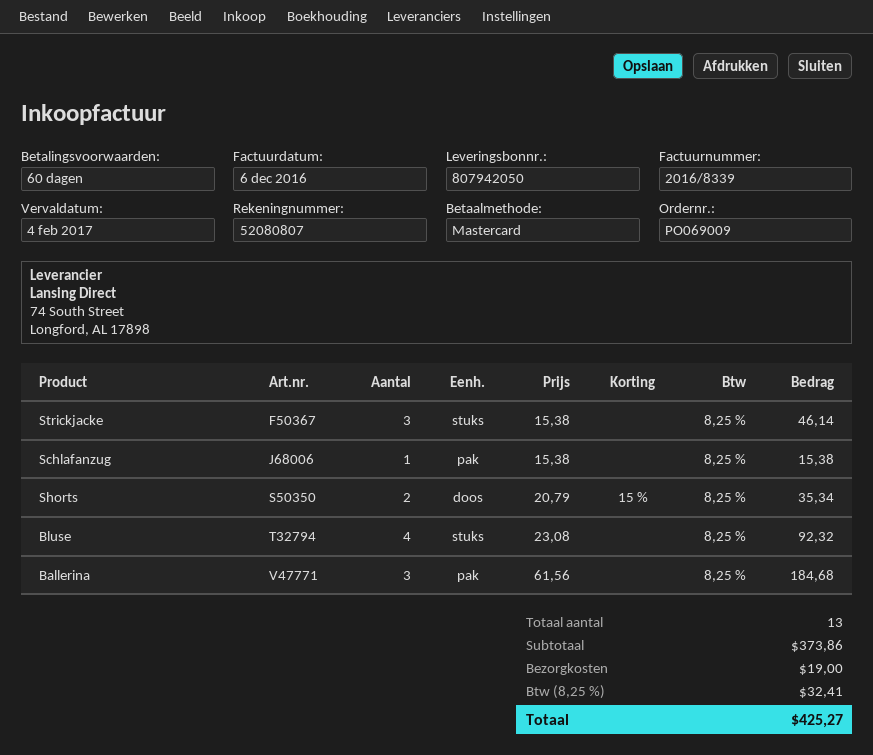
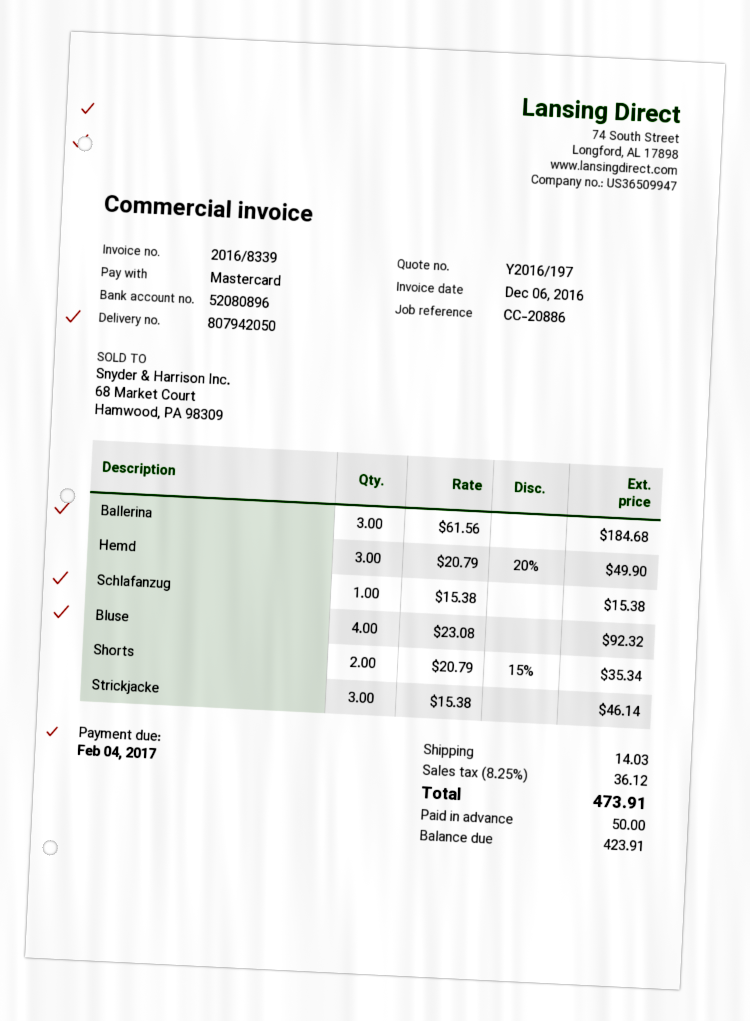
bank account: 52080807 -> 52080896
Hemd: none -> 3 x 20.79 - 20% = 49.90
shipping: 19.00 -> 14.03
tax: 8.25% = 32.41 -> 8.25% = 36.12
total: 425.27 -> 473.91

